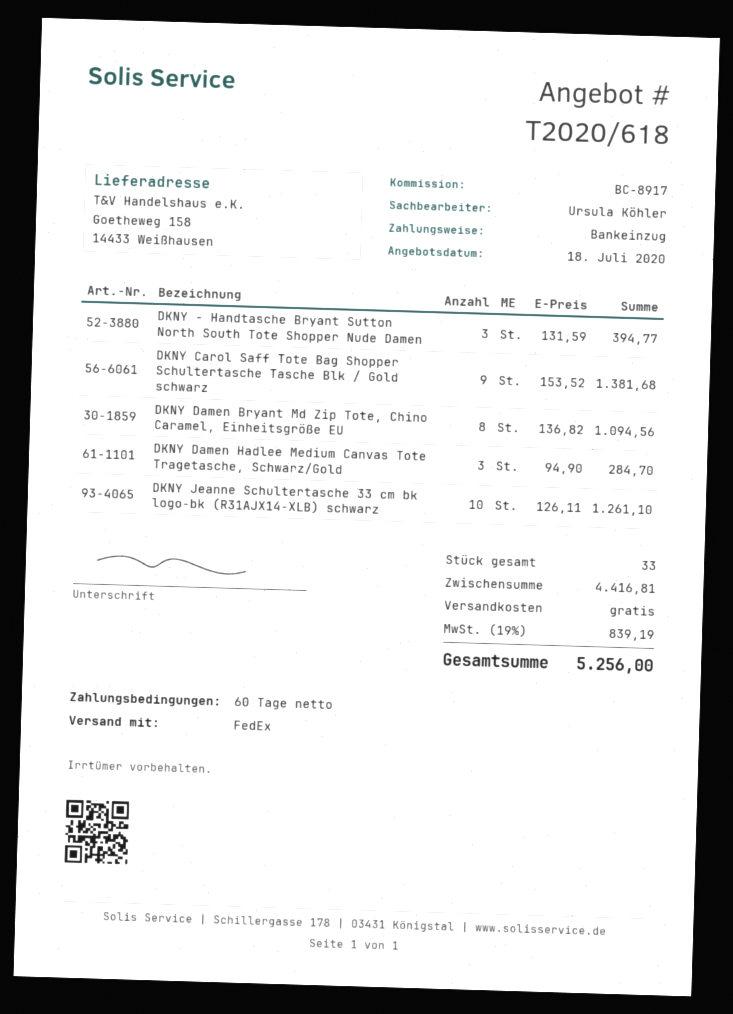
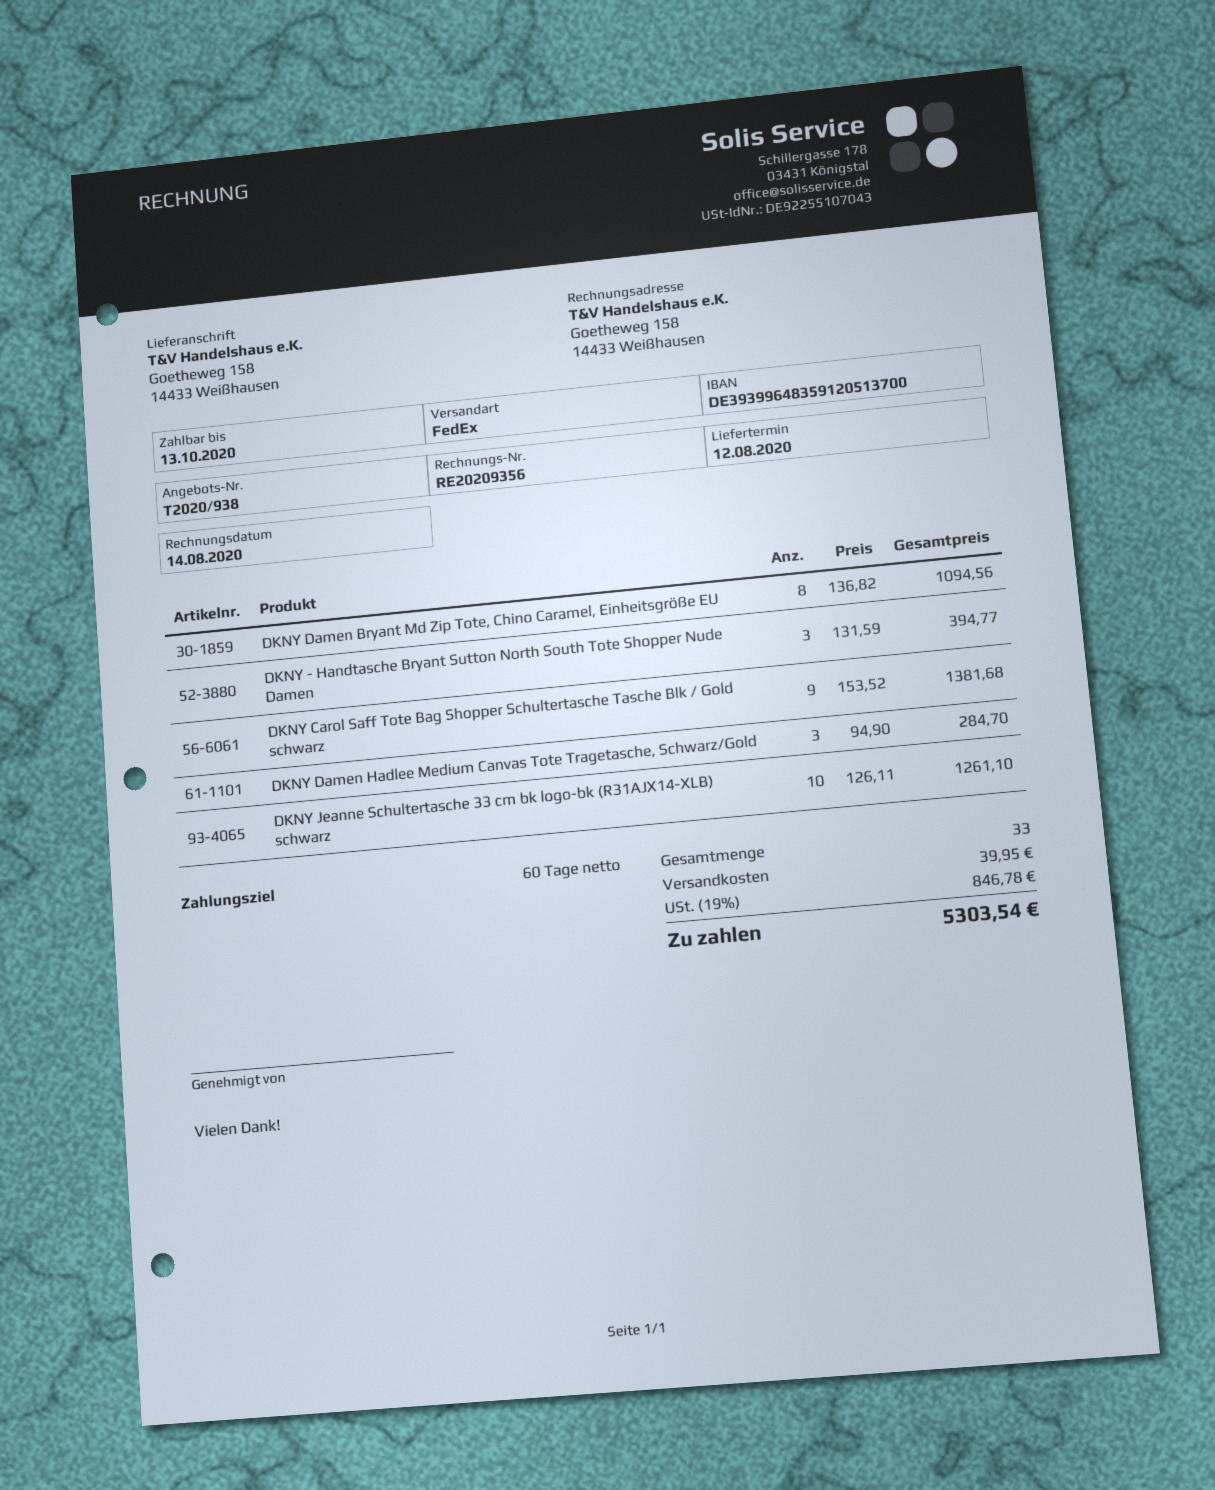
quote number: T2020/618 -> T2020/938
shipping: 0.00 -> 39.95
tax: 19% = 839.19 -> 19% = 846.78
total: 5256.00 -> 5303.54

